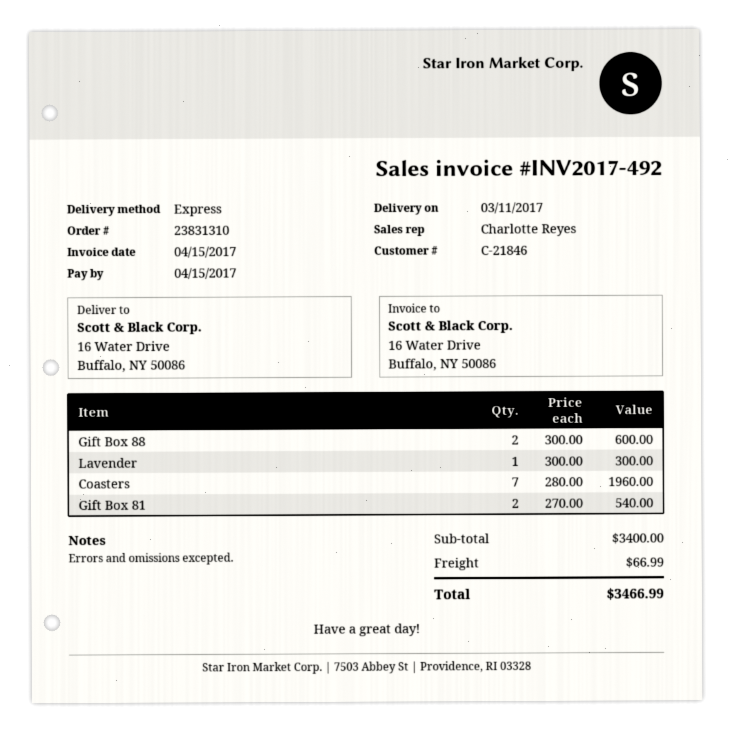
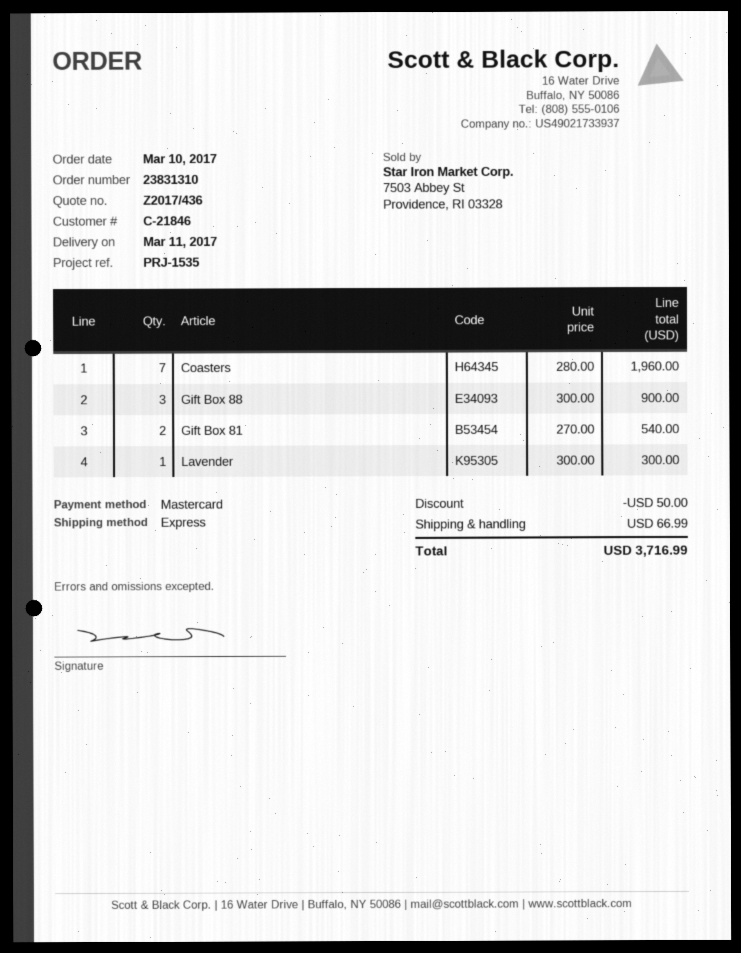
Gift Box 88: 2 x 300.00 = 600.00 -> 3 x 300.00 = 900.00
discount: none -> 50.00
total: 3466.99 -> 3716.99

